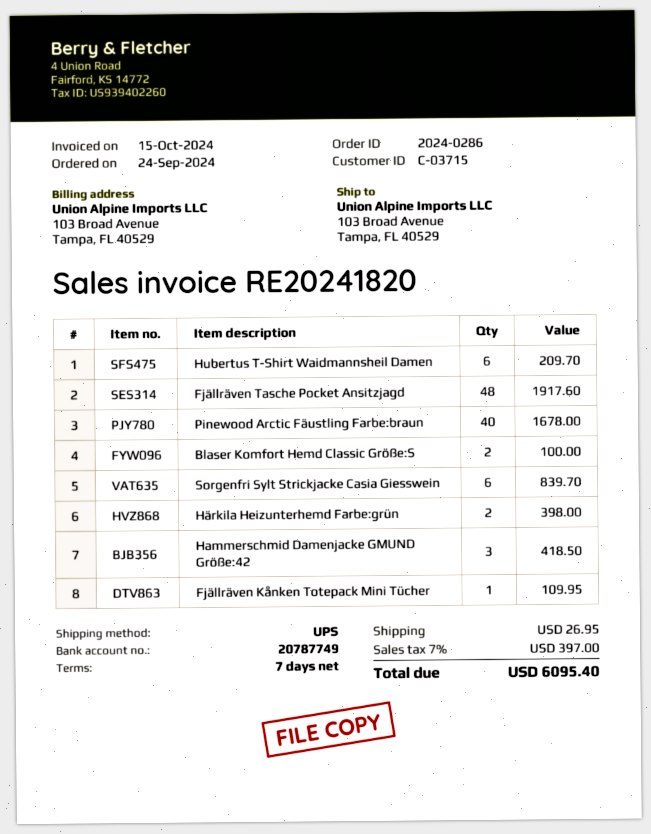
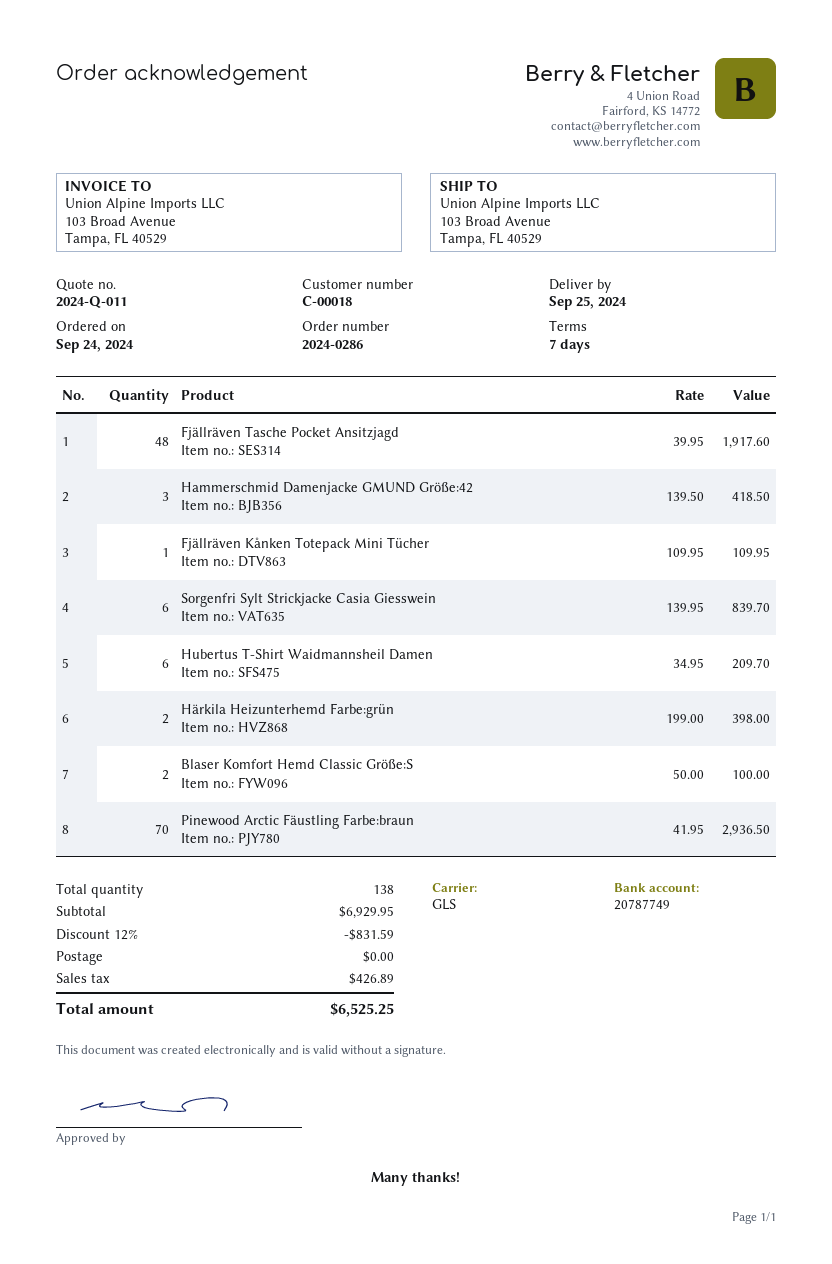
customer number: C-03715 -> C-00018
shipping method: UPS -> GLS
Pinewood Arctic Fäustling Farbe:braun: 40 for 1678.00 -> 70 for 2936.50
discount: none -> 12% = 831.59
shipping: 26.95 -> 0.00
tax: 397.00 -> 426.89
total: 6095.40 -> 6525.25

